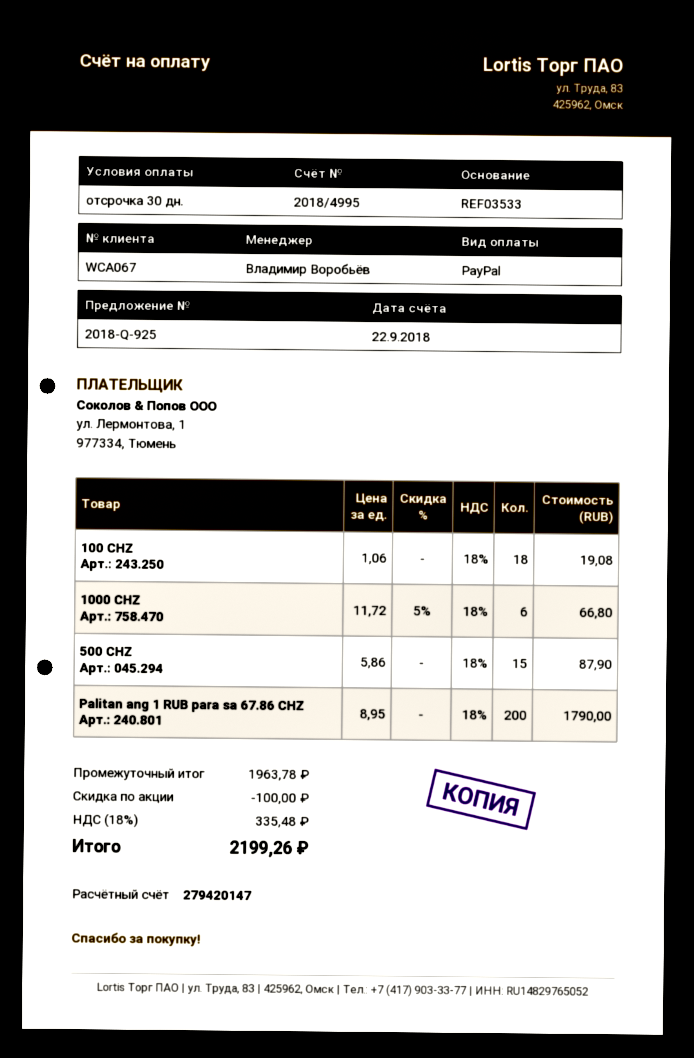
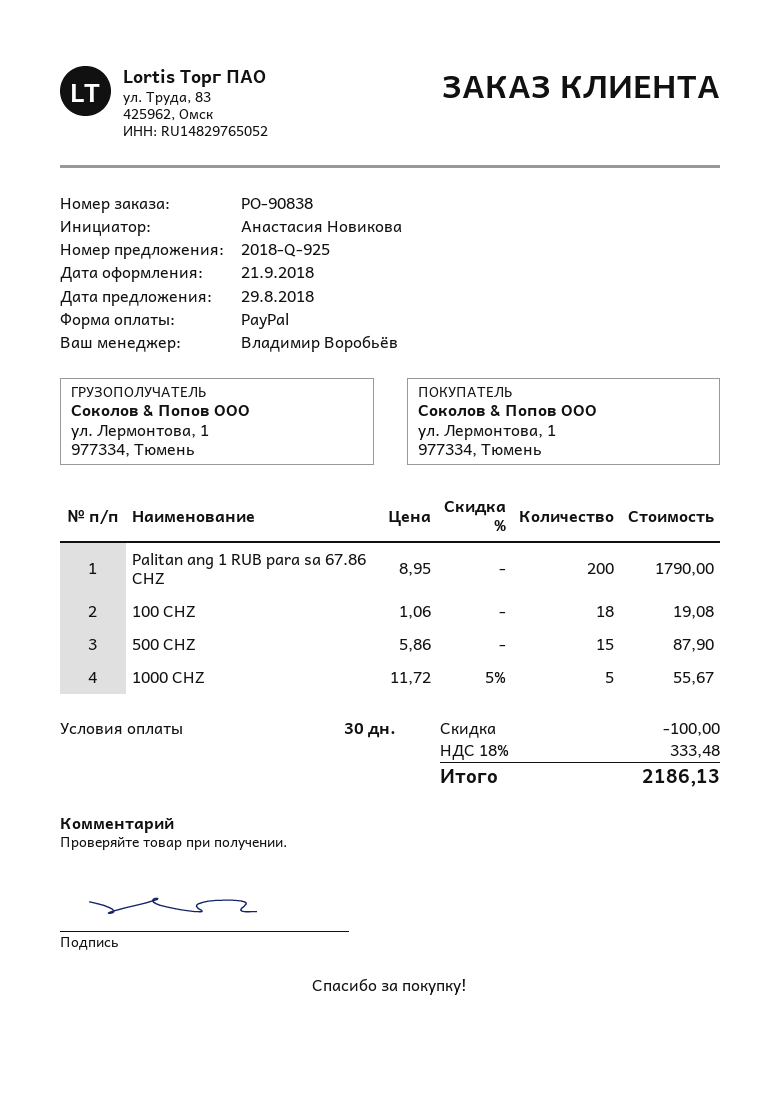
1000 CHZ: 6 x 11.72 - 5% = 66.80 -> 5 x 11.72 - 5% = 55.67
tax: 18% = 335.48 -> 18% = 333.48
total: 2199.26 -> 2186.13

